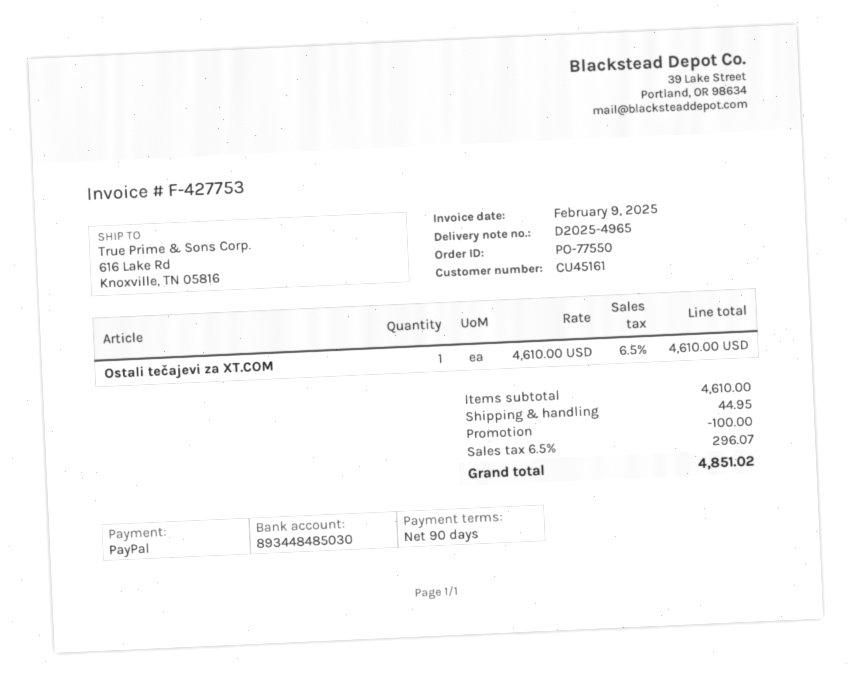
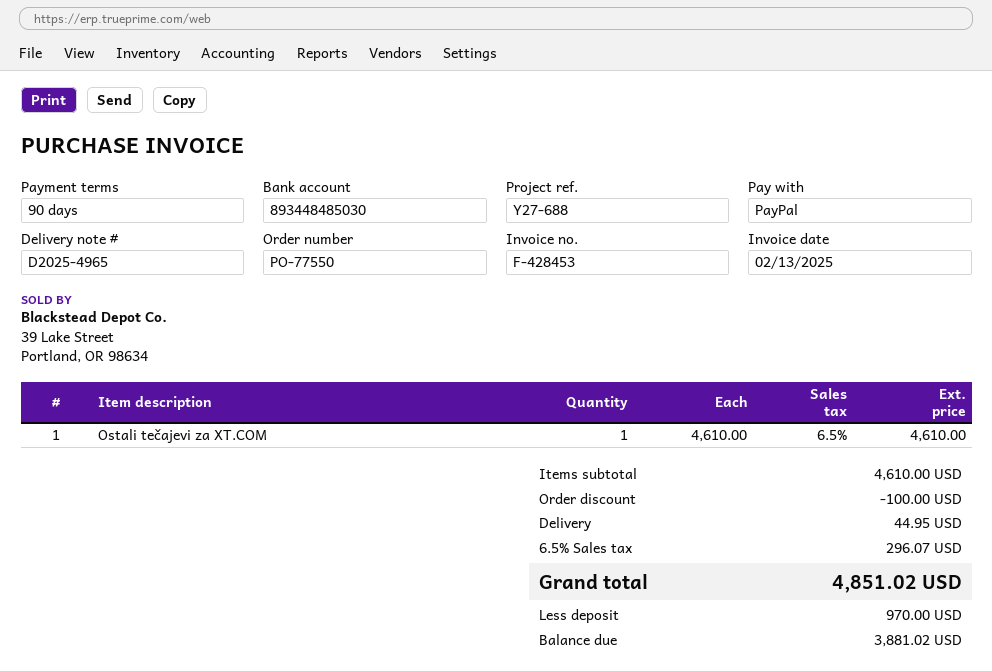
invoice number: F-427753 -> F-428453
invoice date: 2025-02-09 -> 2025-02-13

